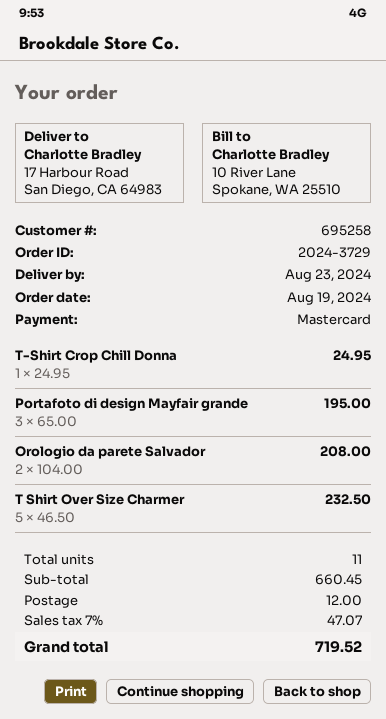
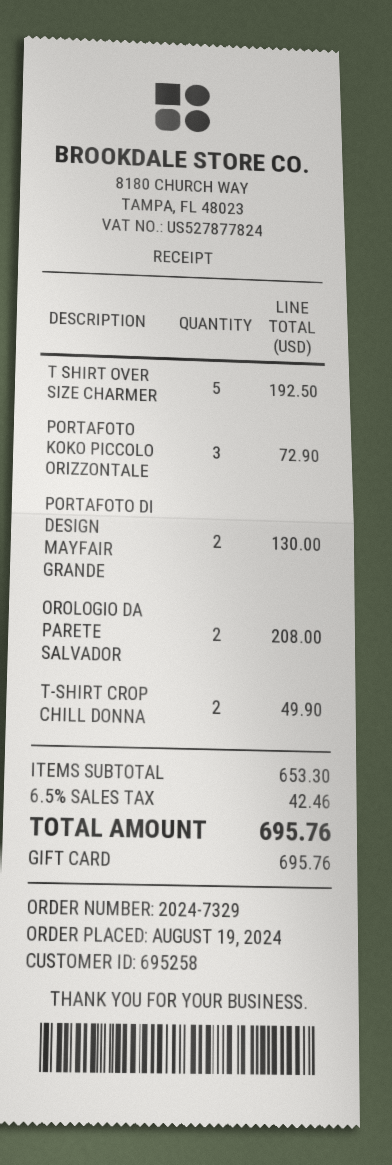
order number: 2024-3729 -> 2024-7329
payment method: Mastercard -> gift card
T-Shirt Crop Chill Donna: 1 for 24.95 -> 2 for 49.90
Portafoto di design Mayfair grande: 3 for 195.00 -> 2 for 130.00
T Shirt Over Size Charmer: 5 for 232.50 -> 5 for 192.50
PORTAFOTO KOKO PICCOLO ORIZZONTALE: none -> 3 for 72.90
subtotal: 660.45 -> 653.30
shipping: 12.00 -> none
tax: 7% = 47.07 -> 6.5% = 42.46
total: 719.52 -> 695.76

